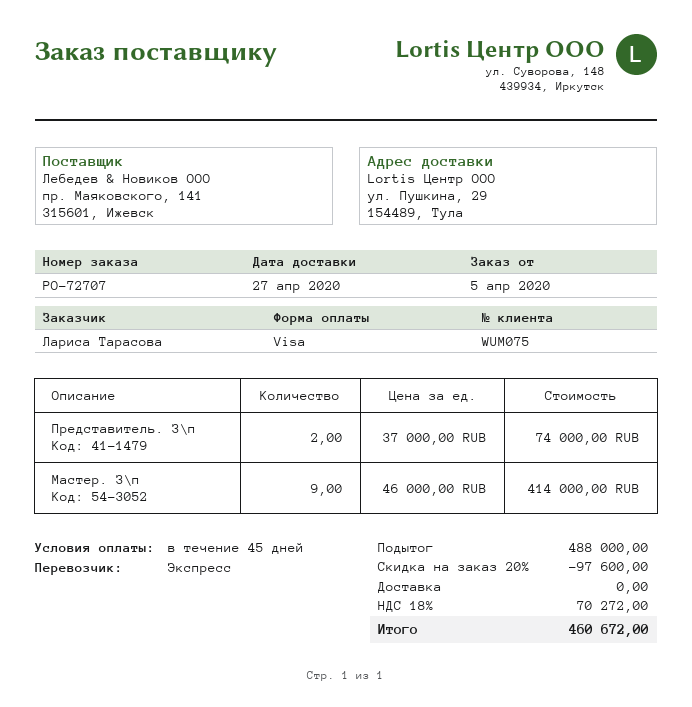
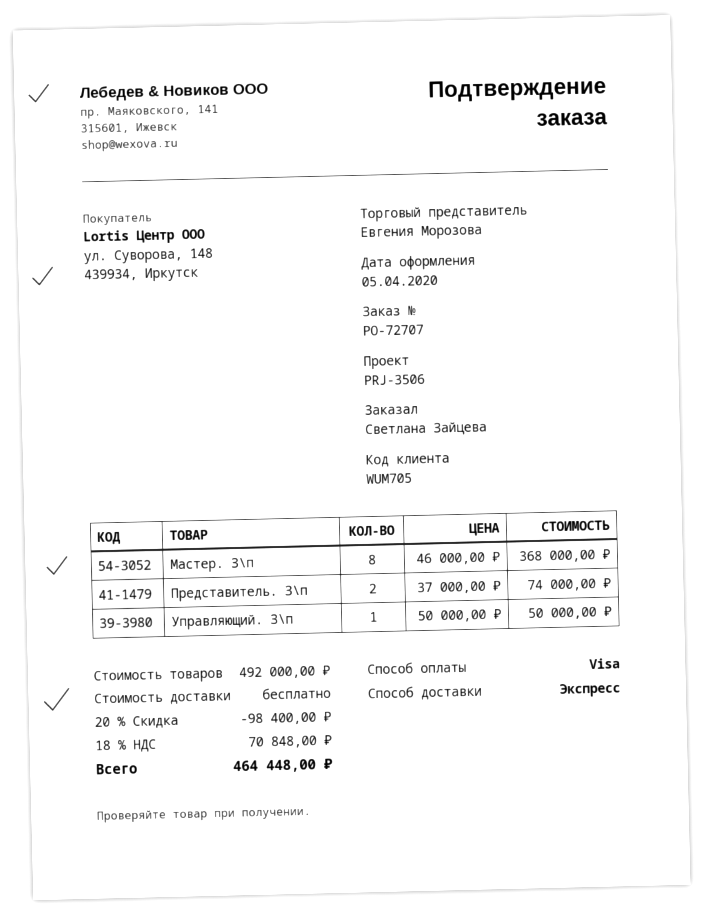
customer number: WUM075 -> WUM705
ordered by: Лариса Тарасова -> Светлана Зайцева
Мастер. З\п: 9 x 46000.00 = 414000.00 -> 8 x 46000.00 = 368000.00
Управляющий. З\п: none -> 1 x 50000.00 = 50000.00
subtotal: 488000.00 -> 492000.00
discount: 20% = 97600.00 -> 20% = 98400.00
tax: 18% = 70272.00 -> 18% = 70848.00
total: 460672.00 -> 464448.00

